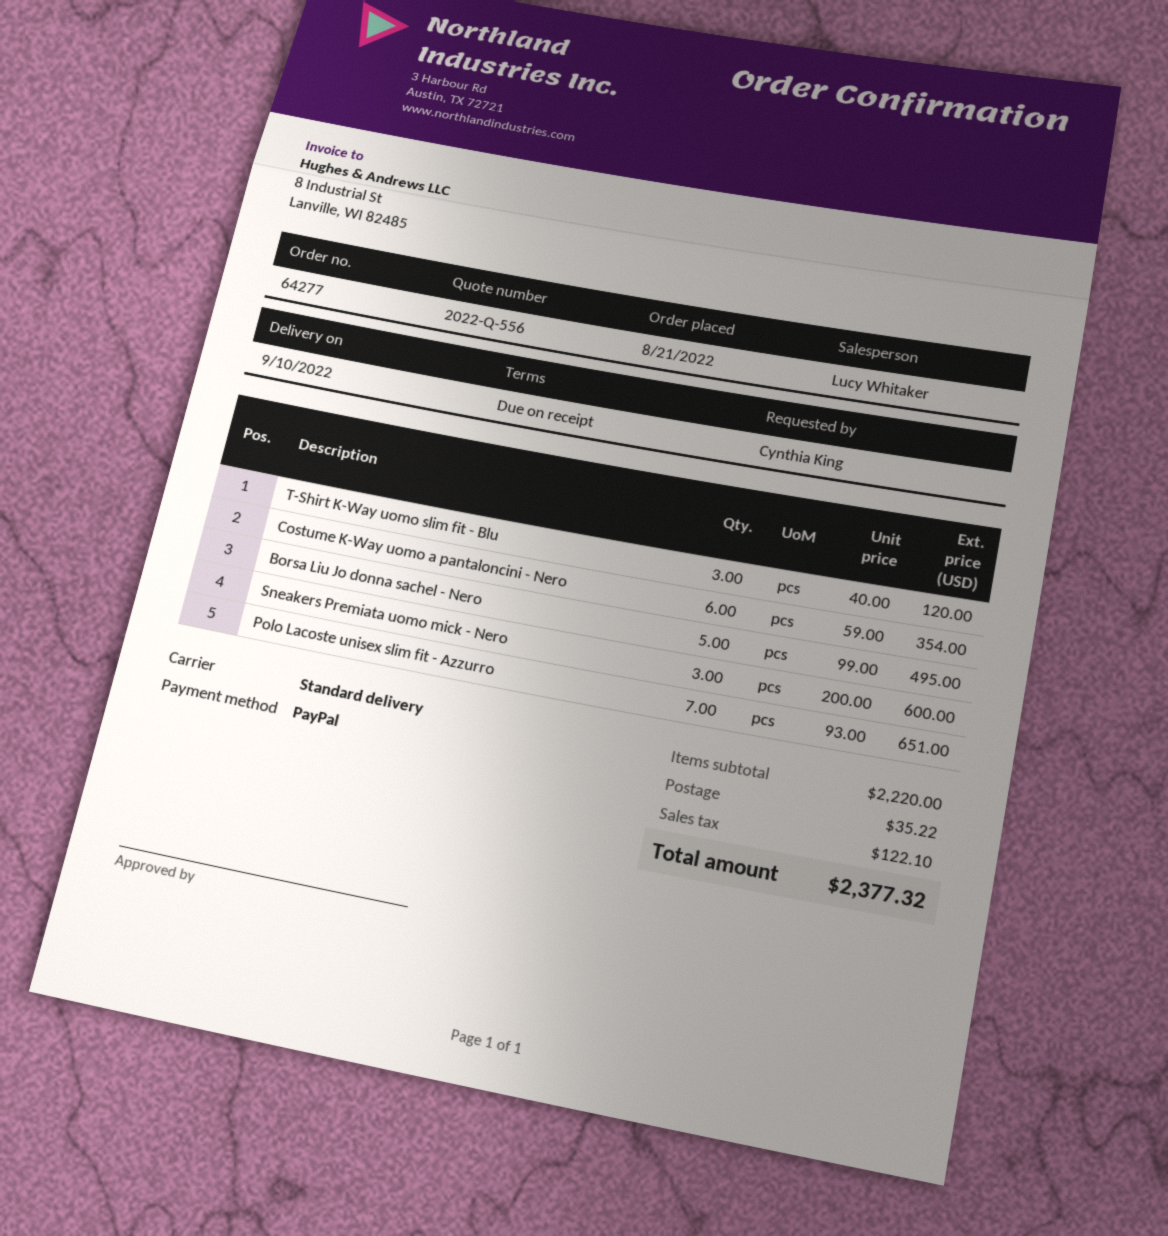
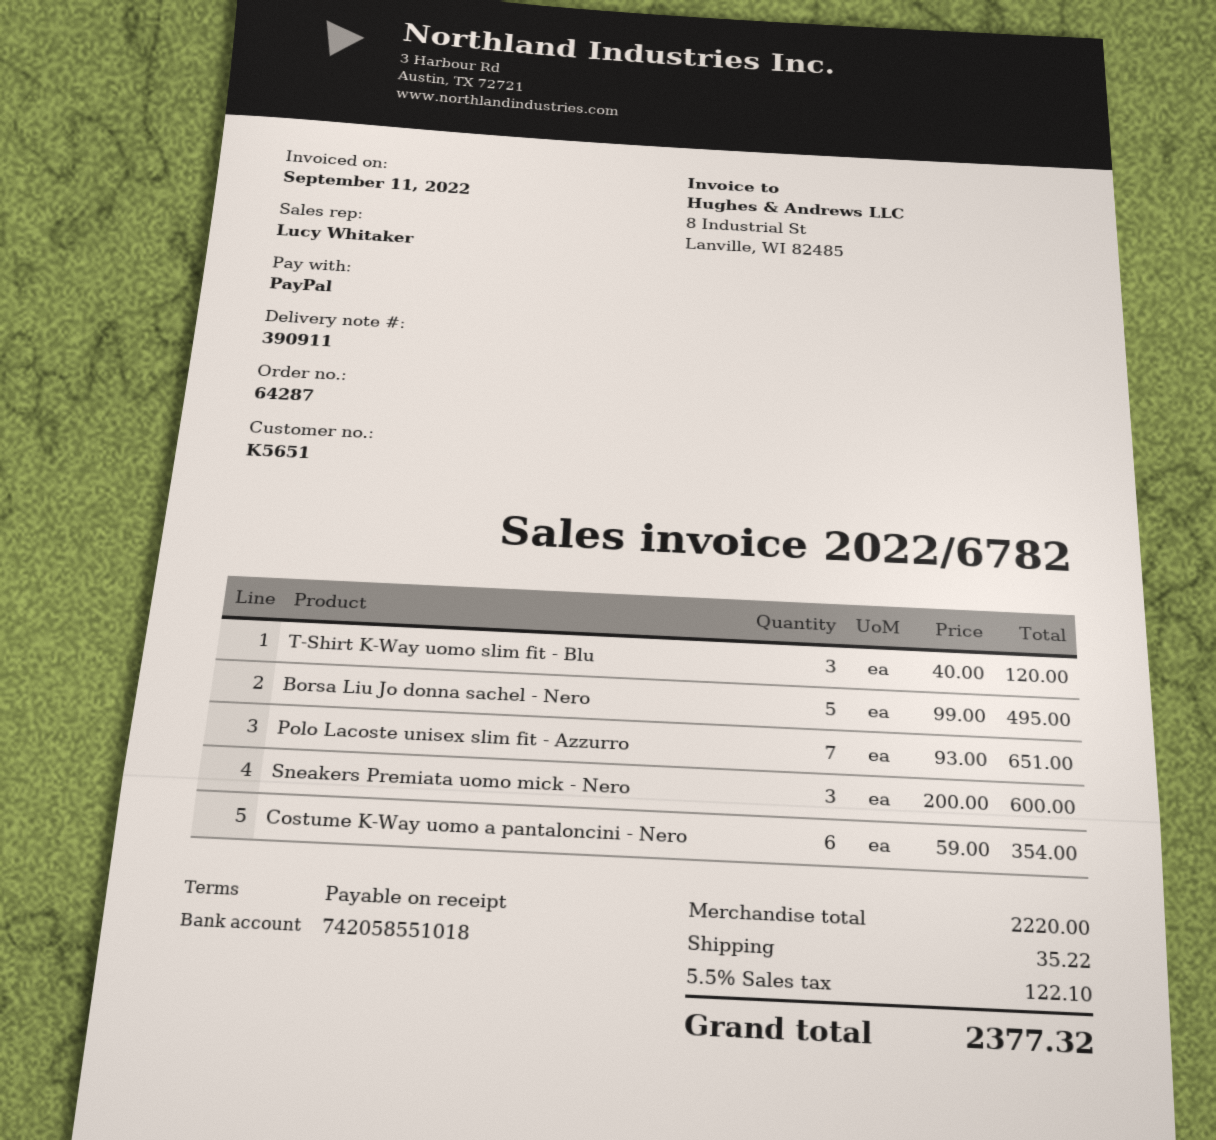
order number: 64277 -> 64287

